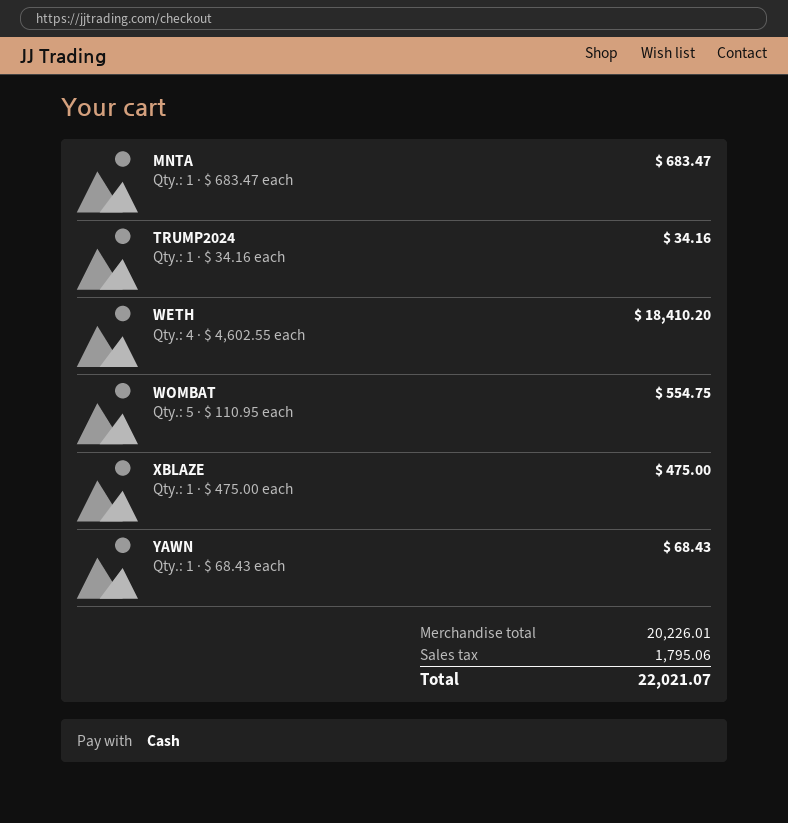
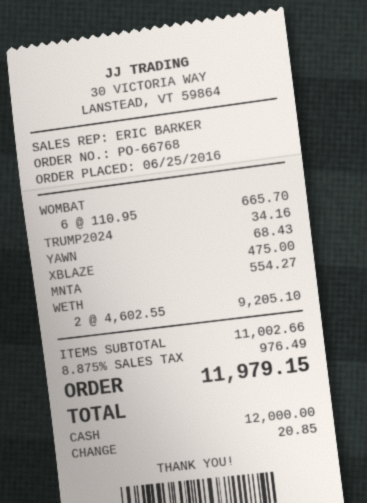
MNTA: 1 x 683.47 = 683.47 -> 1 x 554.27 = 554.27
WETH: 4 x 4602.55 = 18410.20 -> 2 x 4602.55 = 9205.10
WOMBAT: 5 x 110.95 = 554.75 -> 6 x 110.95 = 665.70
subtotal: 20226.01 -> 11002.66
tax: 1795.06 -> 976.49
total: 22021.07 -> 11979.15

